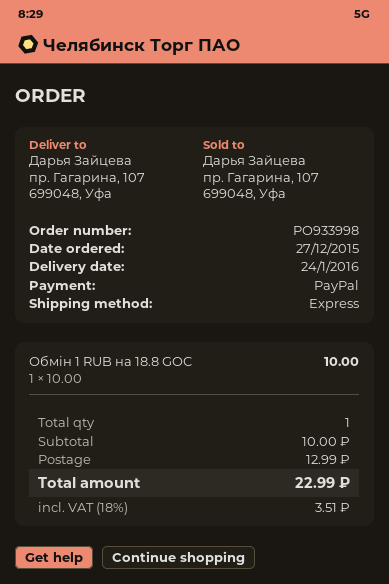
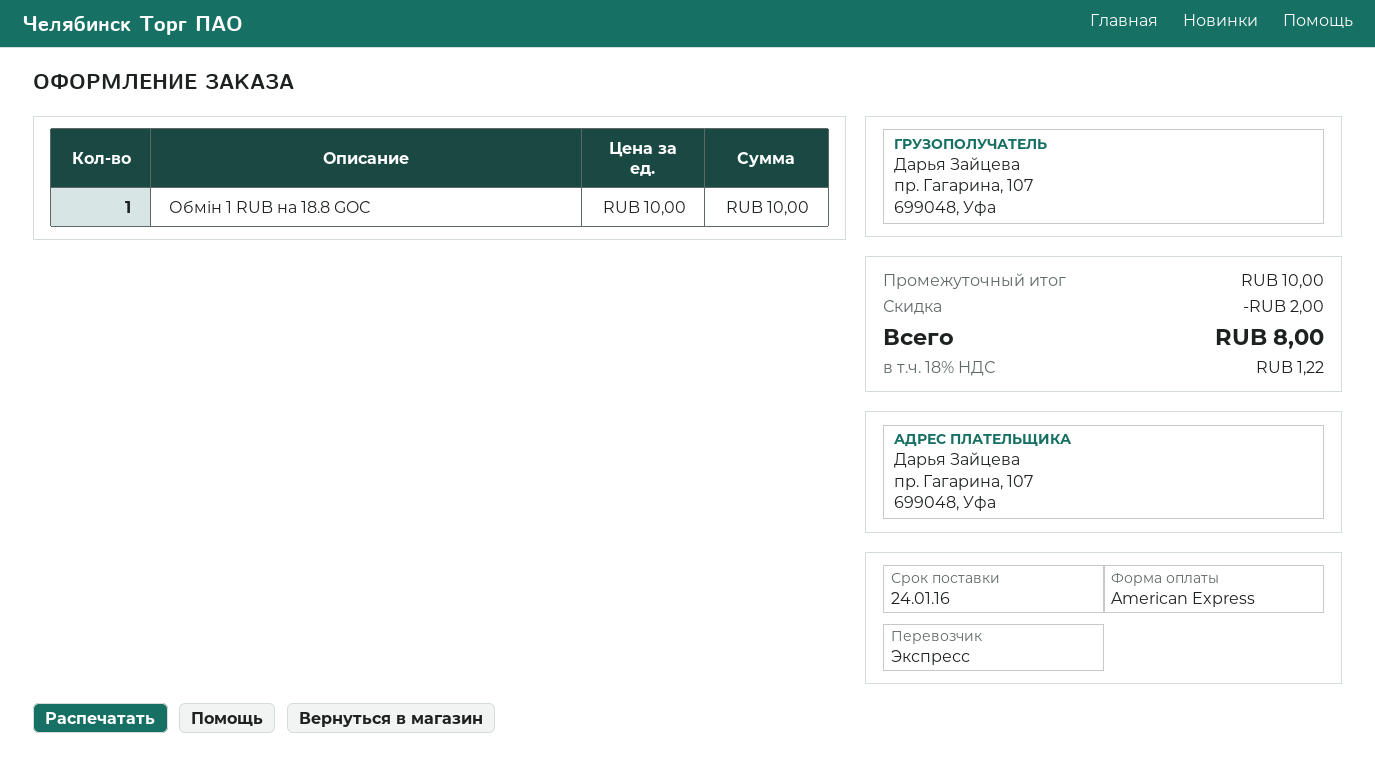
payment method: PayPal -> American Express
discount: none -> 2.00
shipping: 12.99 -> none
tax: 18% = 3.51 -> 18% = 1.22
total: 22.99 -> 8.00

